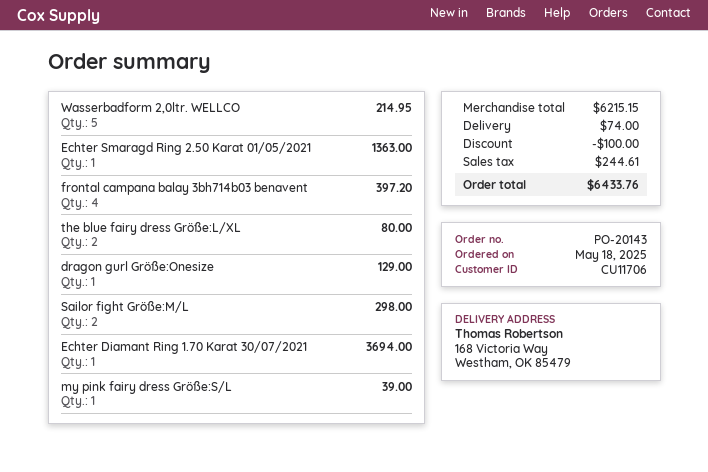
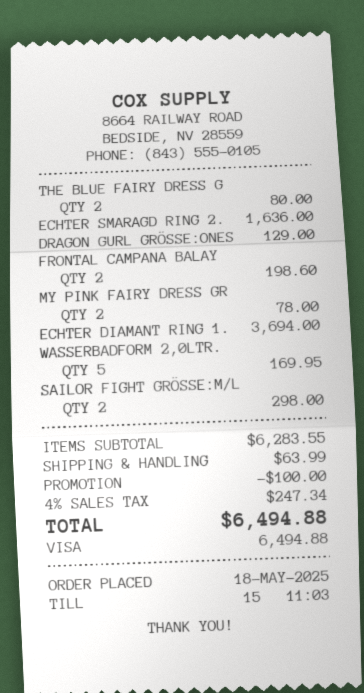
Wasserbadform 2,0ltr. WELLCO: 5 for 214.95 -> 5 for 169.95
Echter Smaragd Ring 2.50 Karat 01/05/2021: 1 for 1363.00 -> 1 for 1636.00
frontal campana balay 3bh714b03 benavent: 4 for 397.20 -> 2 for 198.60
my pink fairy dress Größe:S/L: 1 for 39.00 -> 2 for 78.00
subtotal: 6215.15 -> 6283.55
shipping: 74.00 -> 63.99
tax: 244.61 -> 247.34
total: 6433.76 -> 6494.88

